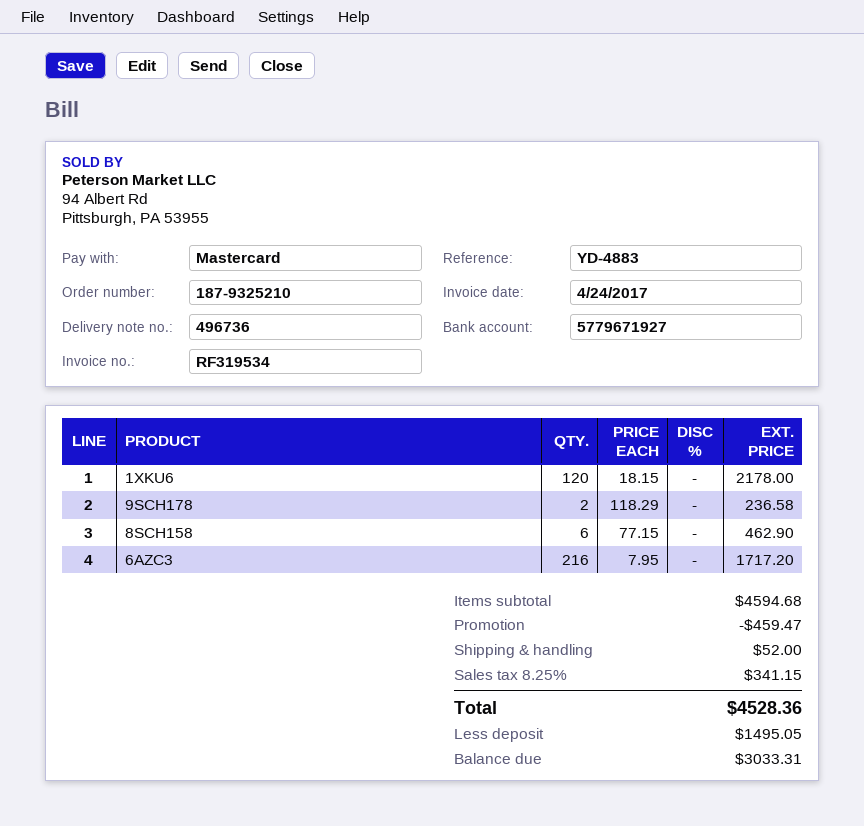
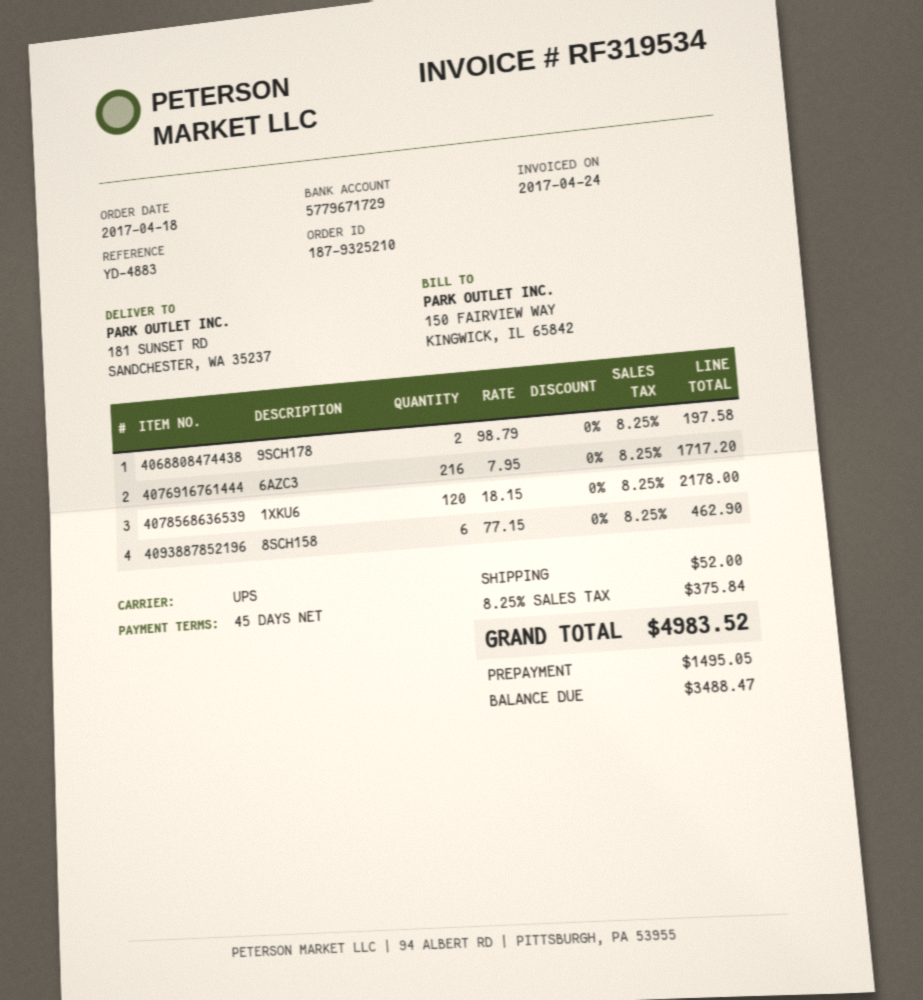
bank account: 5779671927 -> 5779671729
9SCH178: 2 x 118.29 = 236.58 -> 2 x 98.79 = 197.58
discount: 459.47 -> none
tax: 8.25% = 341.15 -> 8.25% = 375.84
total: 4528.36 -> 4983.52
balance: 3033.31 -> 3488.47

